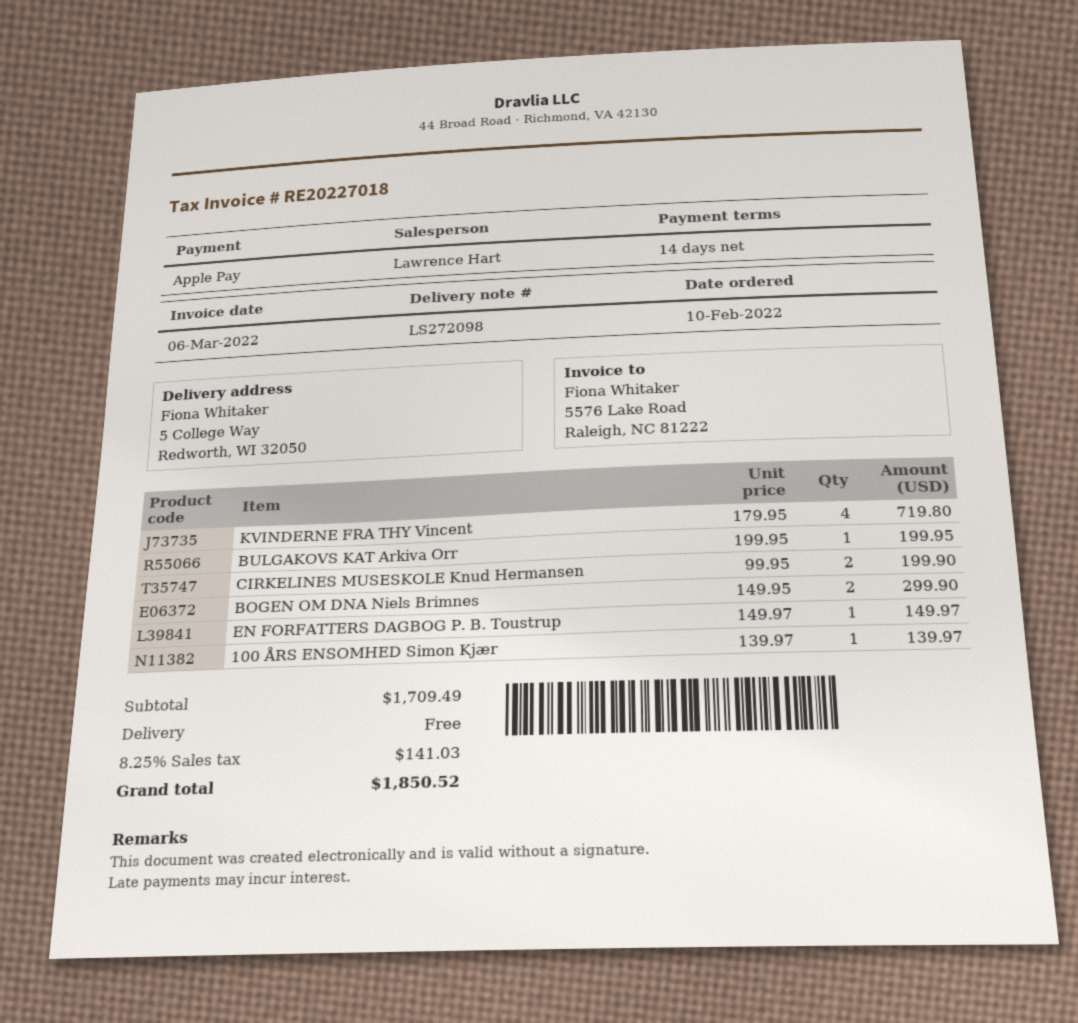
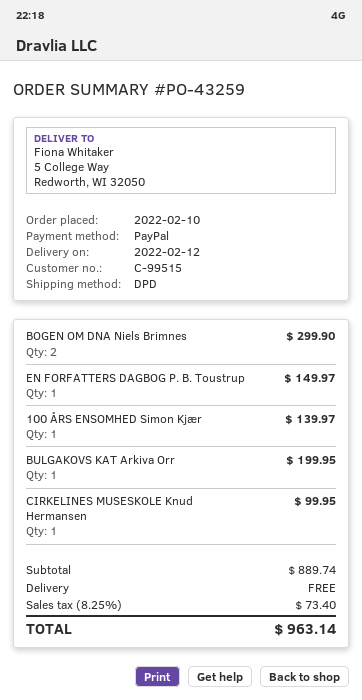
payment method: Apple Pay -> PayPal
KVINDERNE FRA THY Vincent: 4 for 719.80 -> none
CIRKELINES MUSESKOLE Knud Hermansen: 2 for 199.90 -> 1 for 99.95
subtotal: 1709.49 -> 889.74
tax: 8.25% = 141.03 -> 8.25% = 73.40
total: 1850.52 -> 963.14

